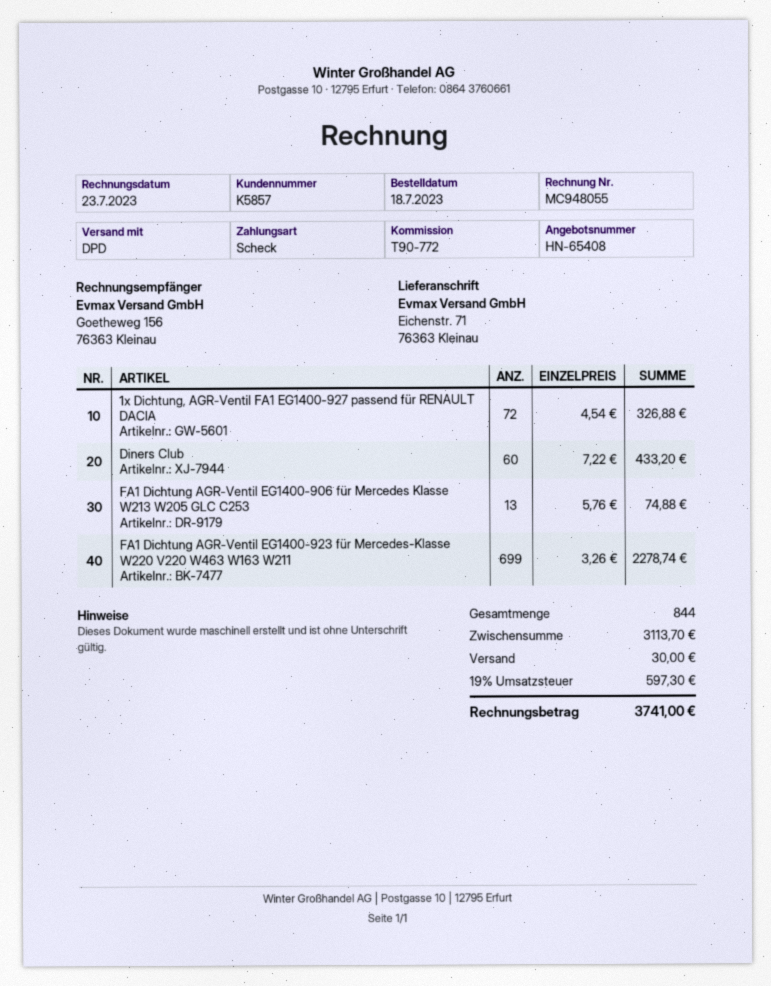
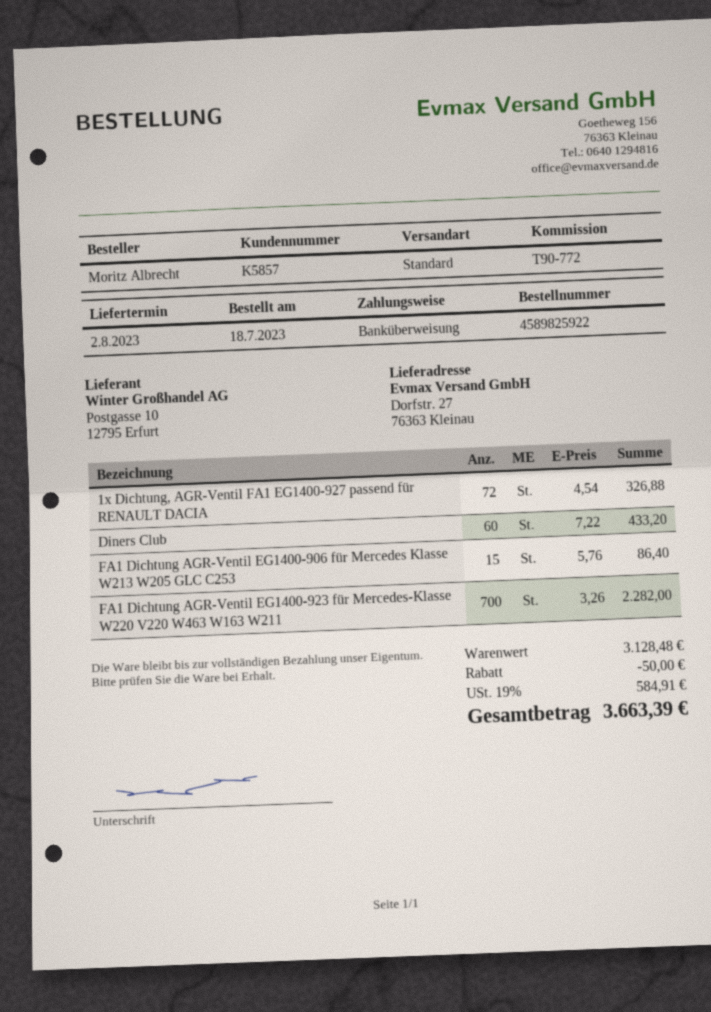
payment method: cheque -> bank transfer
shipping method: DPD -> standard
ship to: Eichenstr. 71, 76363 Kleinau -> Dorfstr. 27, 76363 Kleinau
FA1 Dichtung AGR-Ventil EG1400-906 für Mercedes Klasse W213 W205 GLC C253: 13 x 5.76 = 74.88 -> 15 x 5.76 = 86.40
FA1 Dichtung AGR-Ventil EG1400-923 für Mercedes-Klasse W220 V220 W463 W163 W211: 699 x 3.26 = 2278.74 -> 700 x 3.26 = 2282.00
subtotal: 3113.70 -> 3128.48
discount: none -> 50.00
shipping: 30.00 -> none
tax: 19% = 597.30 -> 19% = 584.91
total: 3741.00 -> 3663.39

